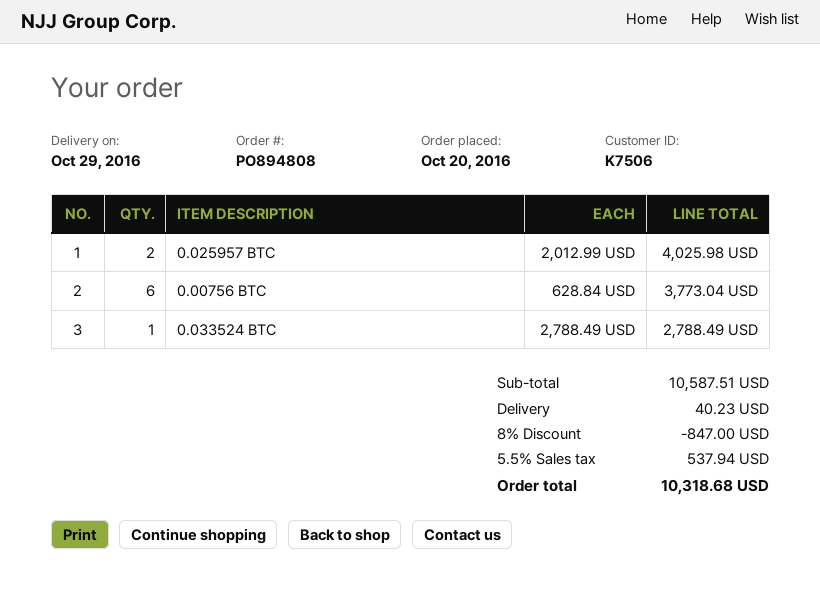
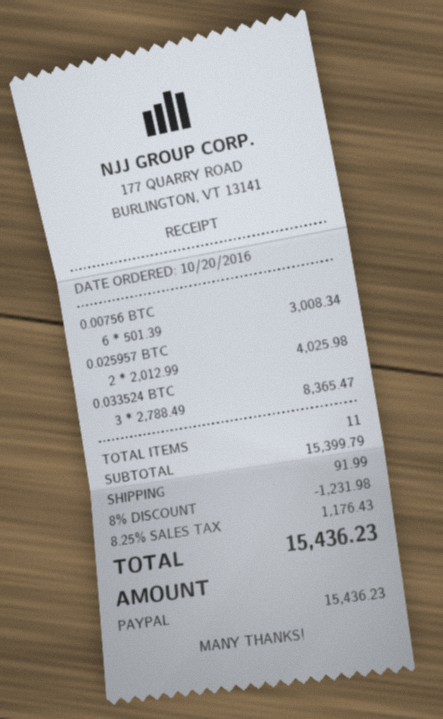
0.00756 BTC: 6 x 628.84 = 3773.04 -> 6 x 501.39 = 3008.34
0.033524 BTC: 1 x 2788.49 = 2788.49 -> 3 x 2788.49 = 8365.47
subtotal: 10587.51 -> 15399.79
discount: 8% = 847.00 -> 8% = 1231.98
shipping: 40.23 -> 91.99
tax: 5.5% = 537.94 -> 8.25% = 1176.43
total: 10318.68 -> 15436.23

